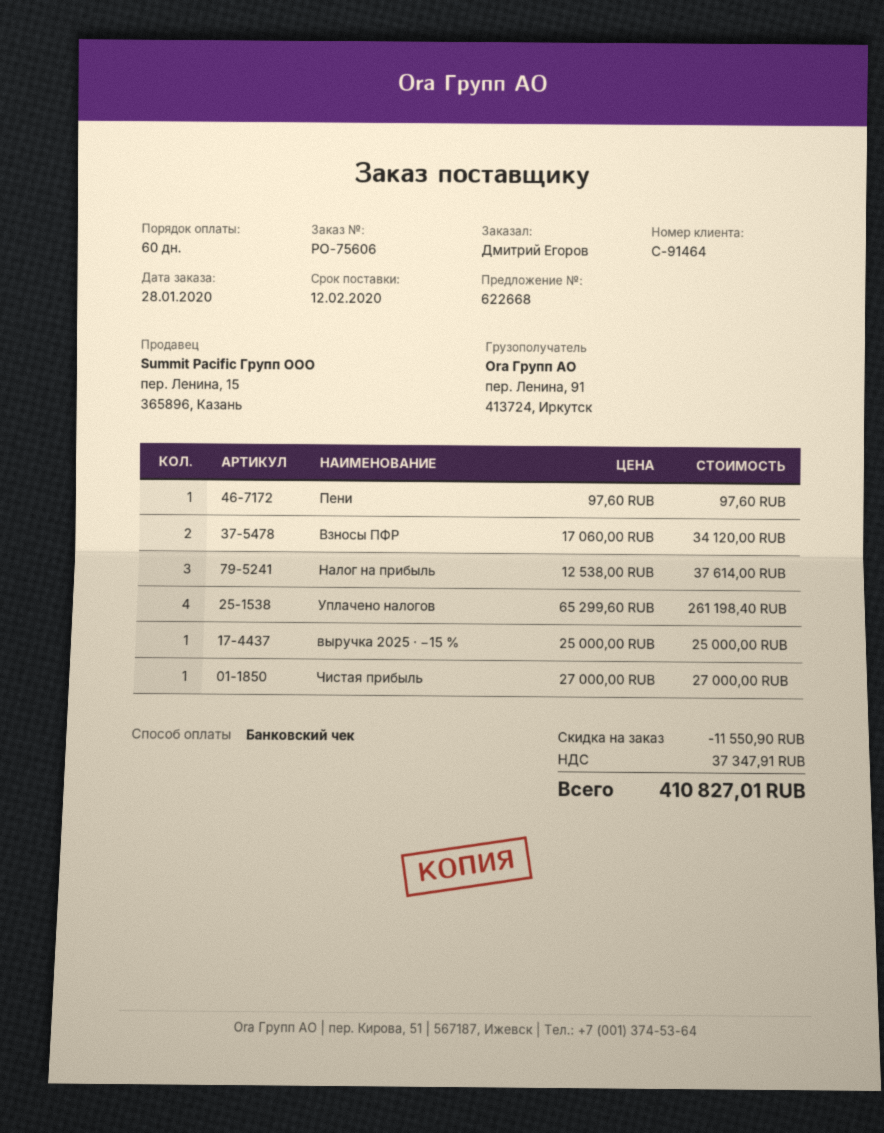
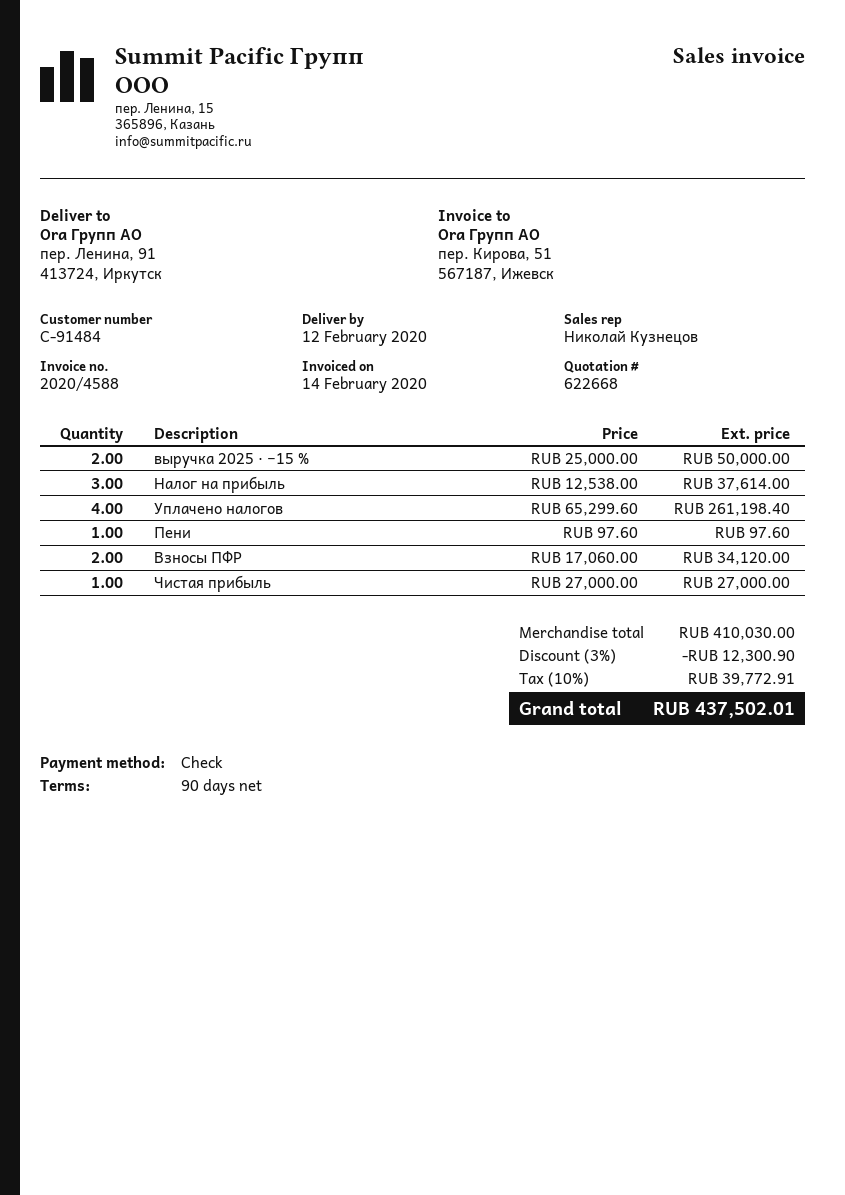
payment terms: 60 days -> 90 days
customer number: C-91464 -> C-91484
выручка 2025 · −15 %: 1 x 25000.00 = 25000.00 -> 2 x 25000.00 = 50000.00
discount: 11550.90 -> 12300.90
tax: 37347.91 -> 39772.91
total: 410827.01 -> 437502.01

